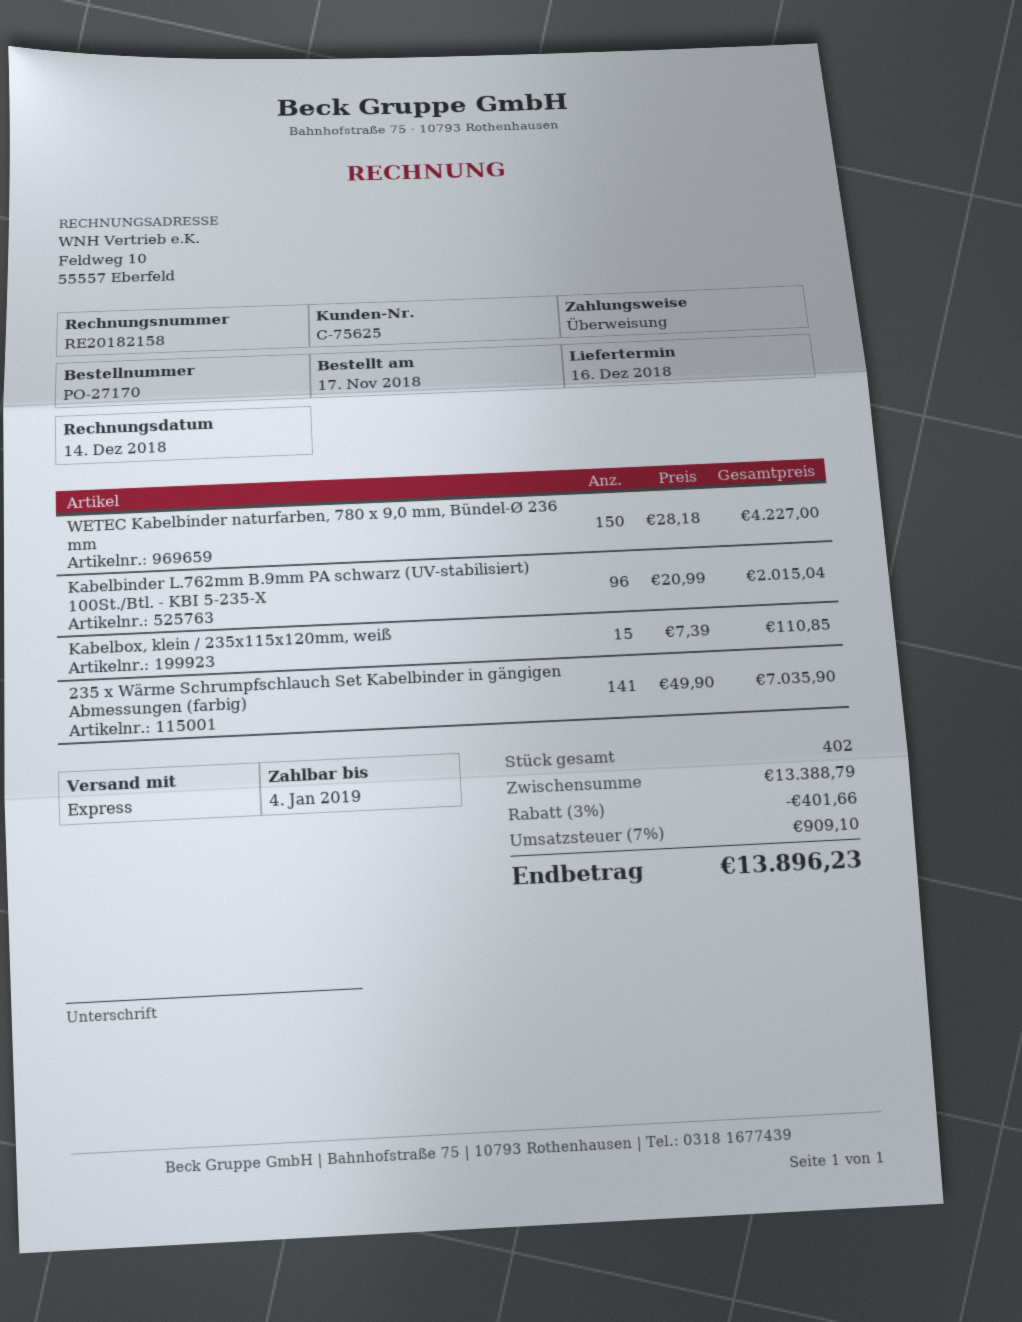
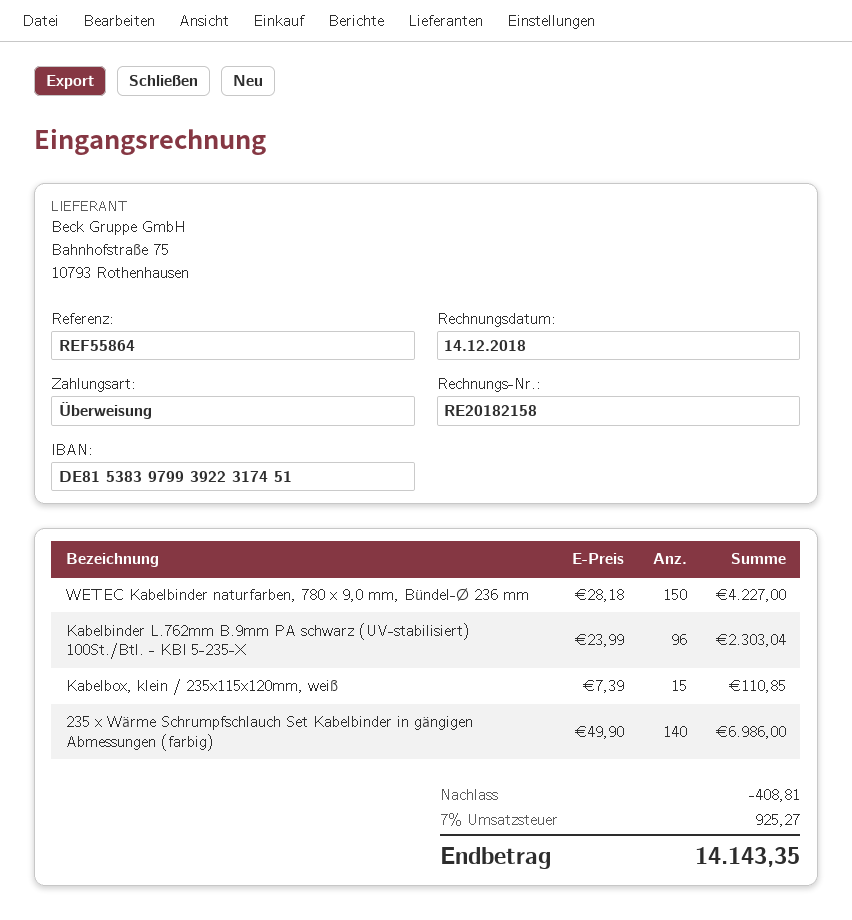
Kabelbinder L.762mm B.9mm PA schwarz (UV-stabilisiert) 100St./Btl. - KBI 5-235-X: 96 x 20.99 = 2015.04 -> 96 x 23.99 = 2303.04
235 x Wärme Schrumpfschlauch Set Kabelbinder in gängigen Abmessungen (farbig): 141 x 49.90 = 7035.90 -> 140 x 49.90 = 6986.00
discount: 401.66 -> 408.81
tax: 7% = 909.10 -> 7% = 925.27
total: 13896.23 -> 14143.35

